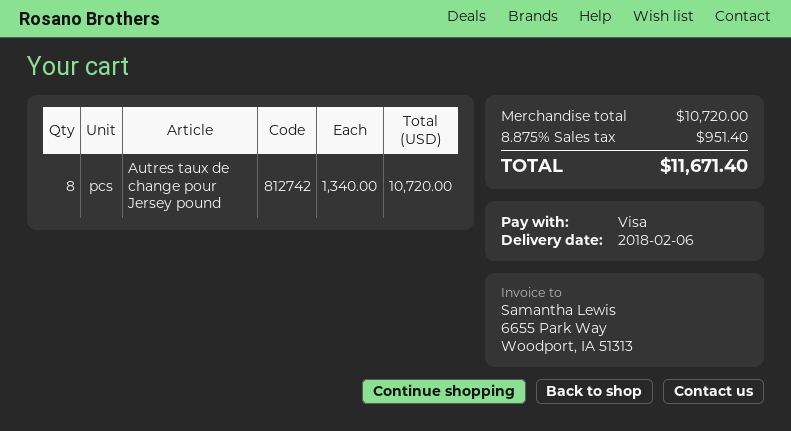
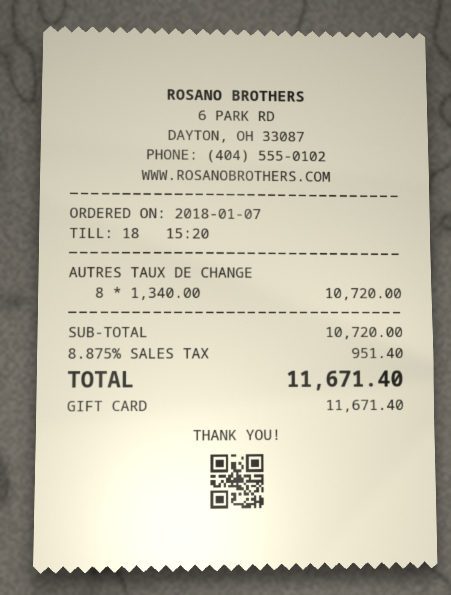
payment method: Visa -> gift card

